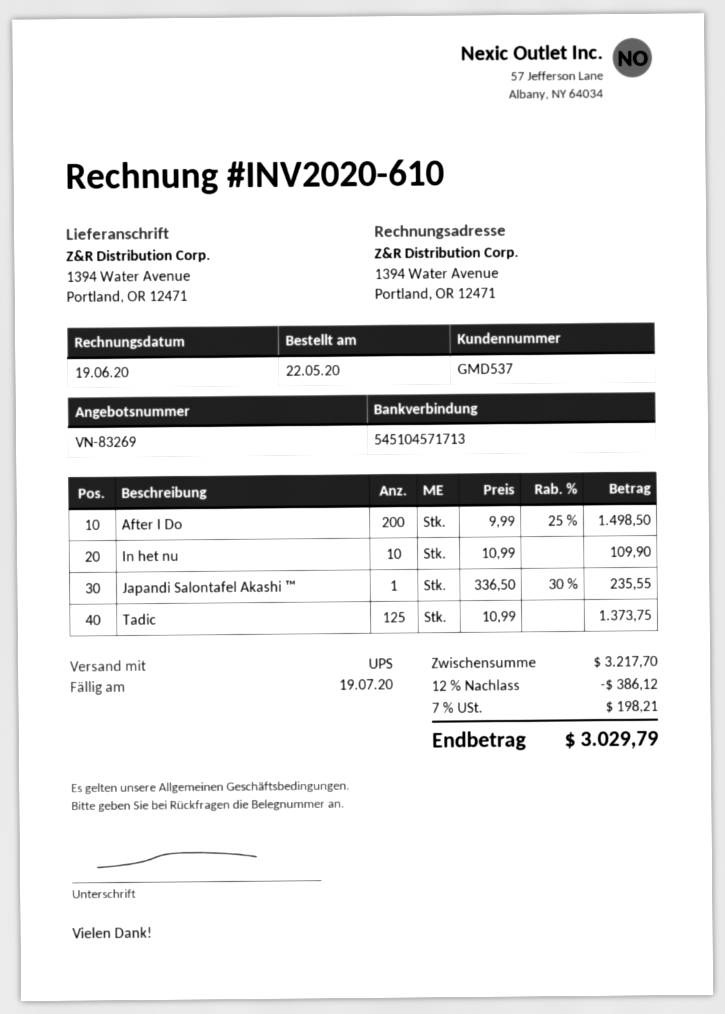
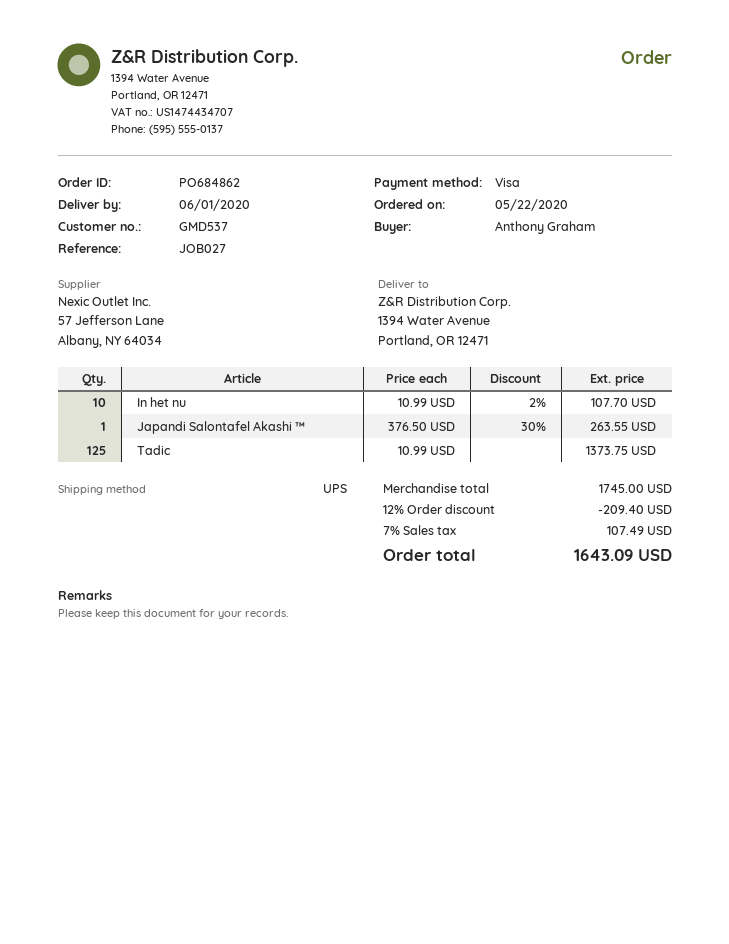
After I Do: 200 x 9.99 - 25% = 1498.50 -> none
In het nu: 10 x 10.99 = 109.90 -> 10 x 10.99 - 2% = 107.70
Japandi Salontafel Akashi ™: 1 x 336.50 - 30% = 235.55 -> 1 x 376.50 - 30% = 263.55
subtotal: 3217.70 -> 1745.00
discount: 12% = 386.12 -> 12% = 209.40
tax: 7% = 198.21 -> 7% = 107.49
total: 3029.79 -> 1643.09

